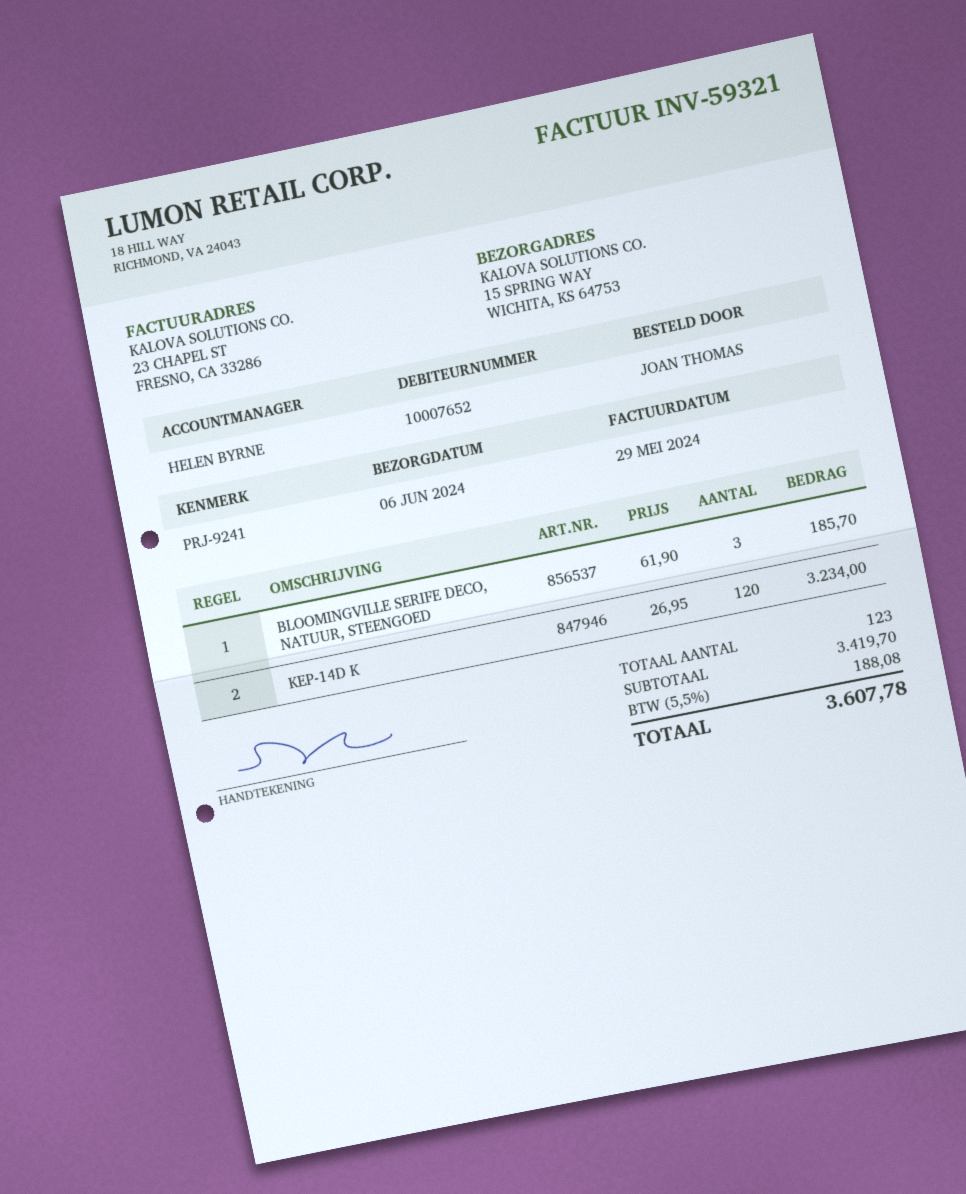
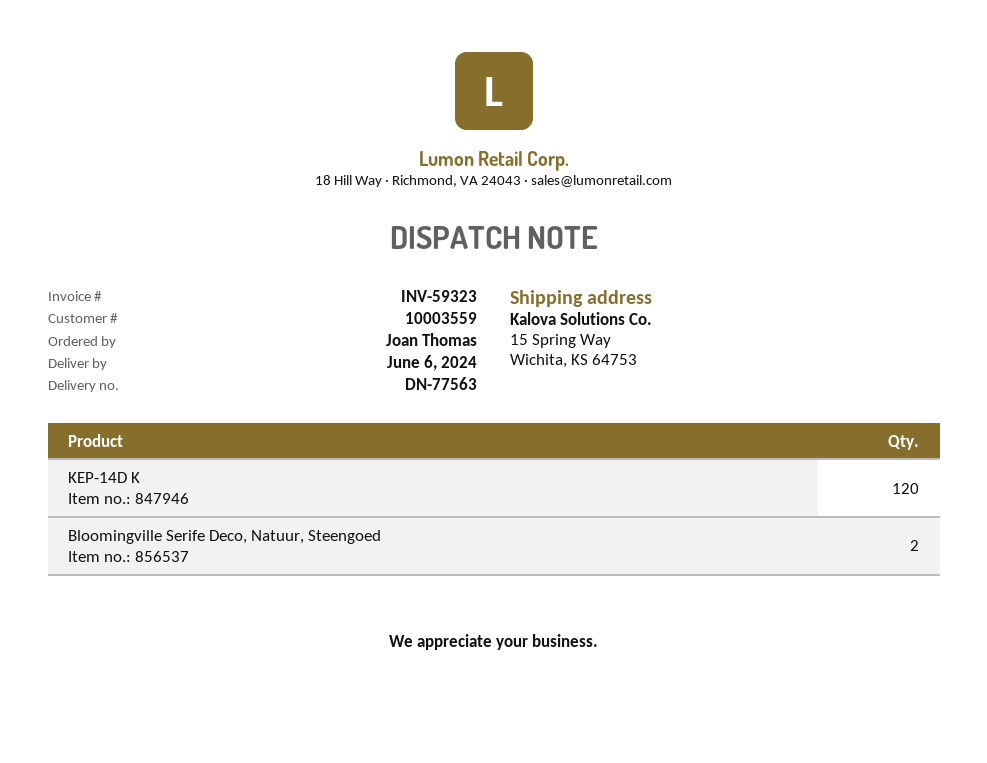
invoice number: INV-59321 -> INV-59323
customer number: 10007652 -> 10003559
BLOOMINGVILLE SERIFE DECO, NATUUR, STEENGOED: 3 -> 2

